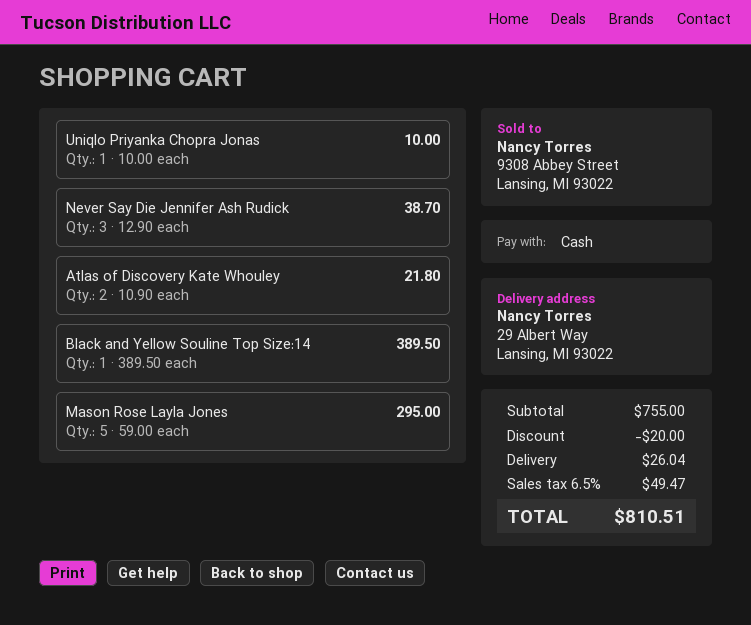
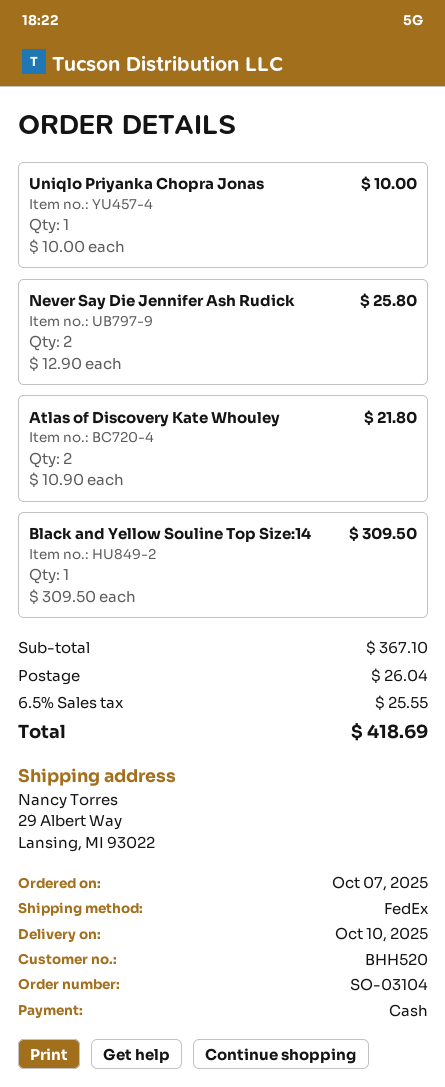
Never Say Die Jennifer Ash Rudick: 3 x 12.90 = 38.70 -> 2 x 12.90 = 25.80
Black and Yellow Souline Top Size:14: 1 x 389.50 = 389.50 -> 1 x 309.50 = 309.50
Mason Rose Layla Jones: 5 x 59.00 = 295.00 -> none
subtotal: 755.00 -> 367.10
discount: 20.00 -> none
tax: 6.5% = 49.47 -> 6.5% = 25.55
total: 810.51 -> 418.69

